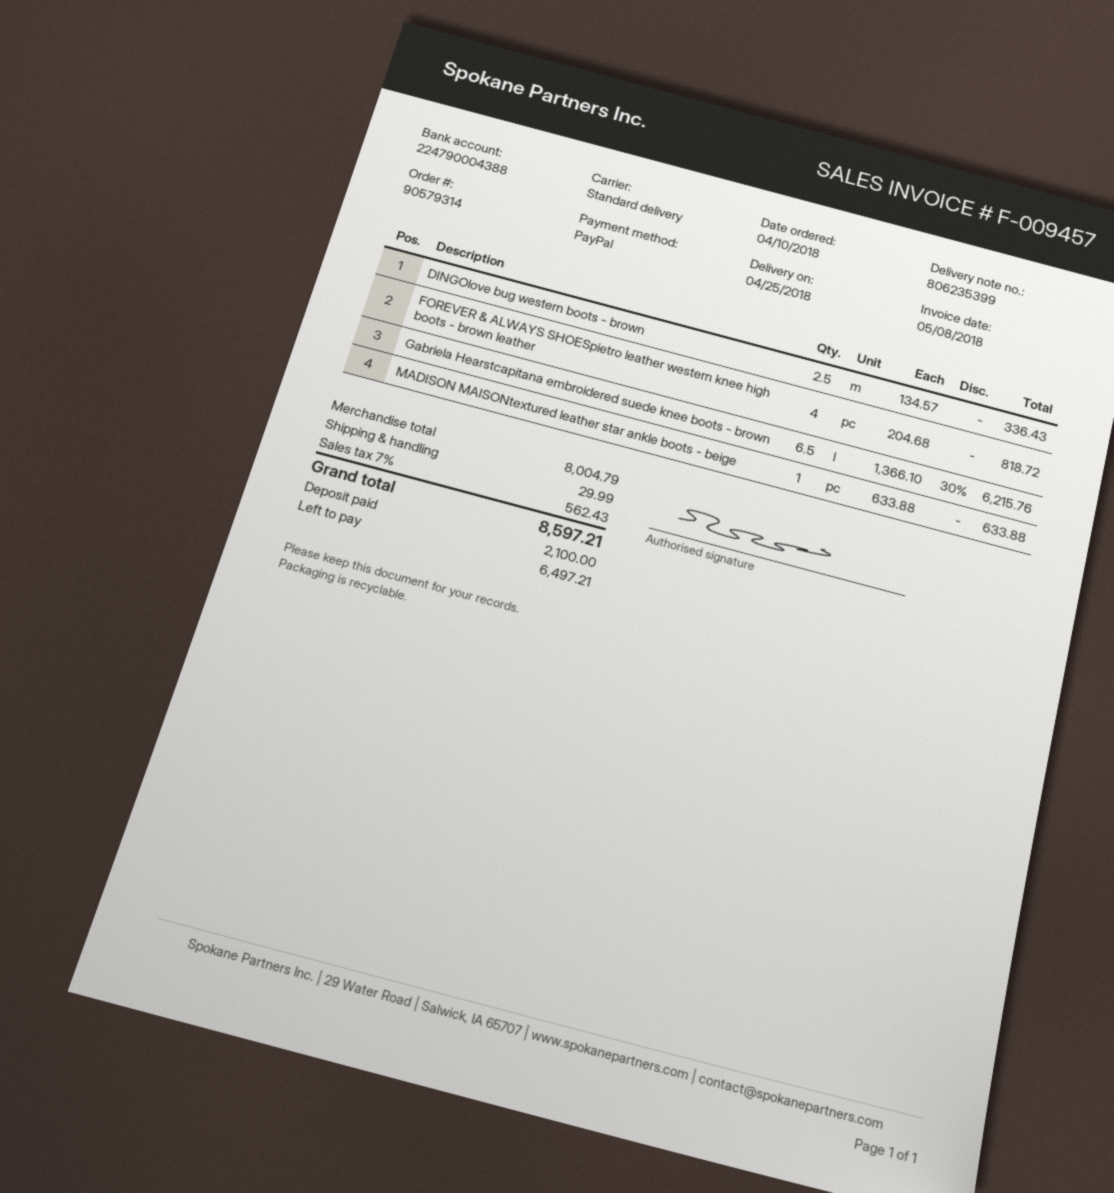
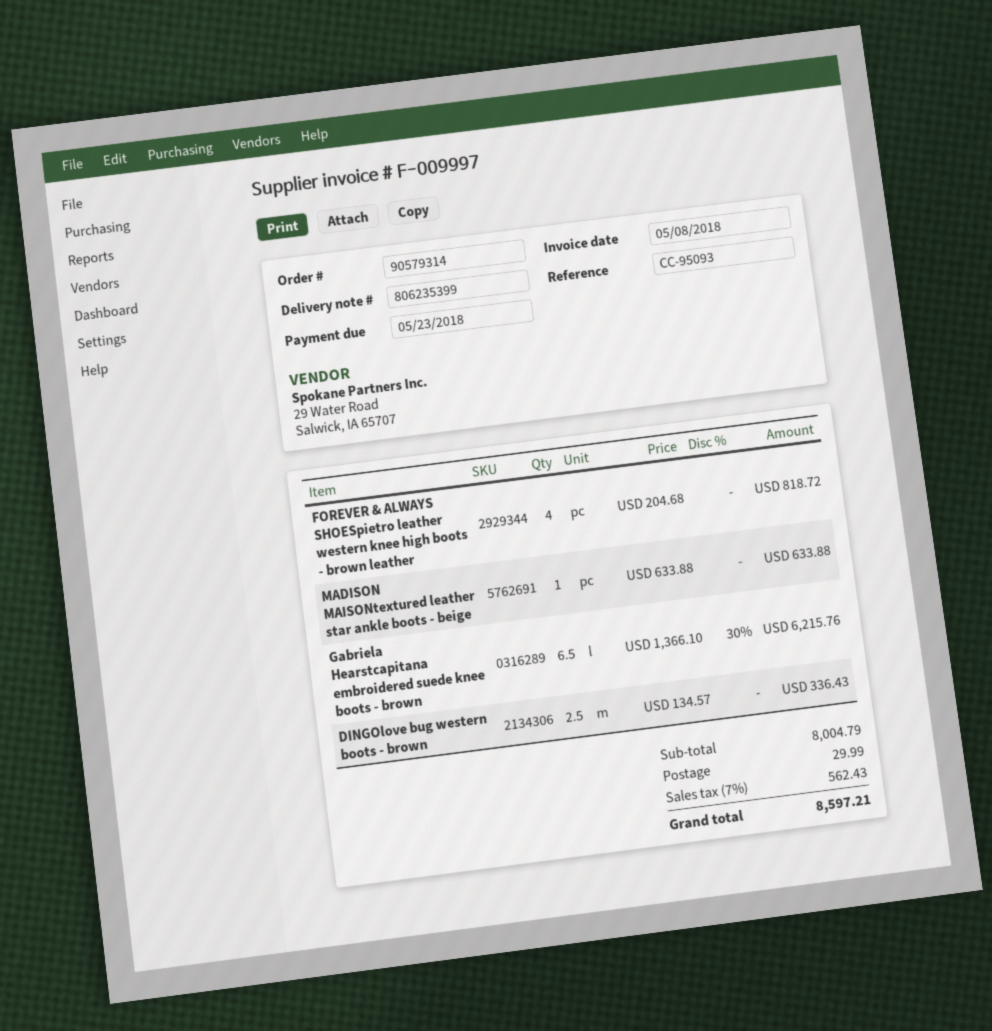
invoice number: F-009457 -> F-009997

